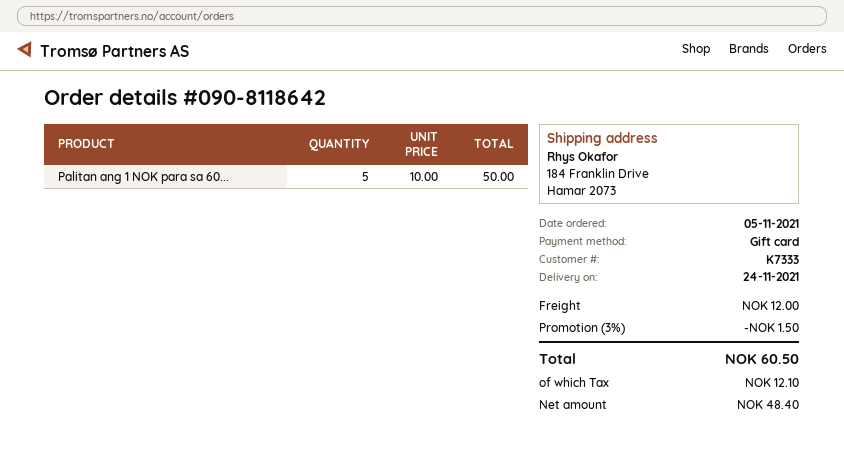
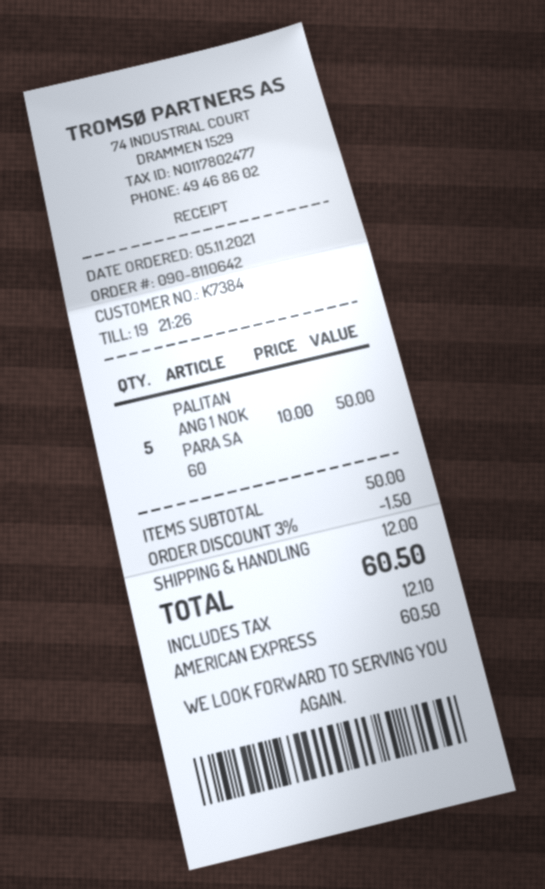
order number: 090-8118642 -> 090-8110642
customer number: K7333 -> K7384
payment method: gift card -> American Express

